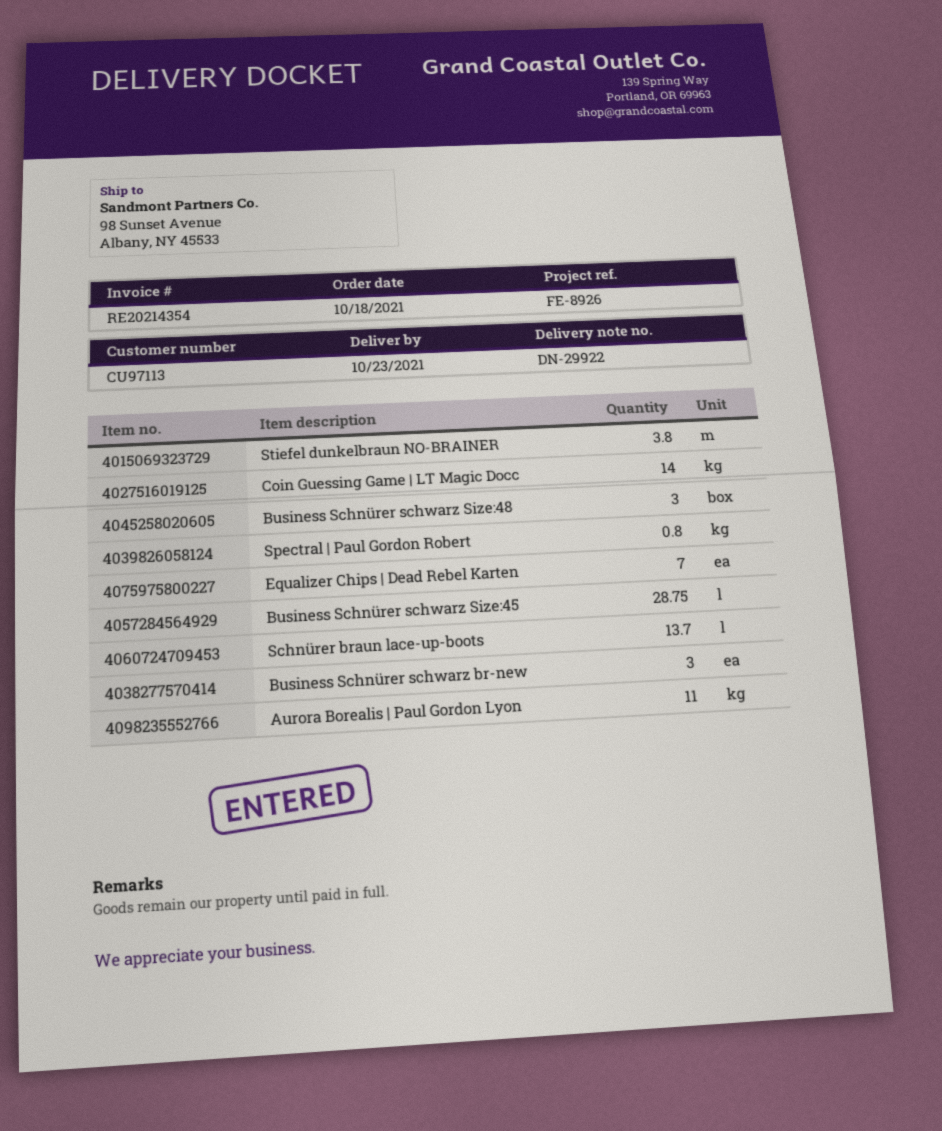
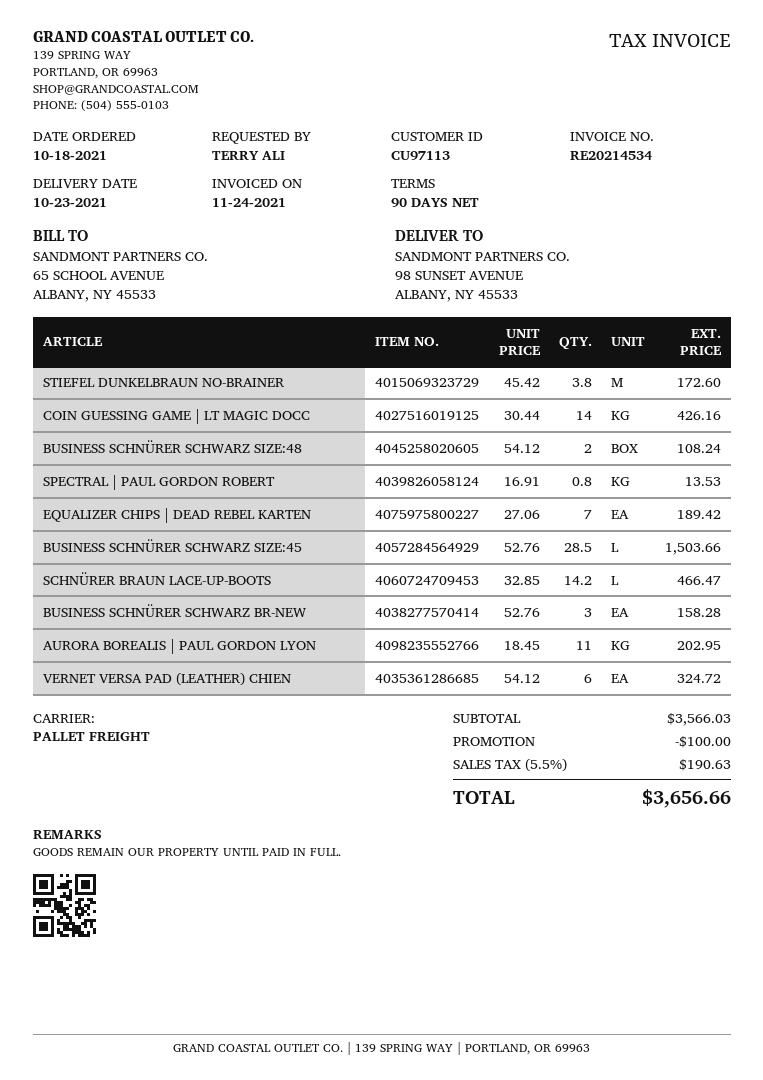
invoice number: RE20214354 -> RE20214534
Business Schnürer schwarz Size:48: 3 -> 2
Business Schnürer schwarz Size:45: 28.75 -> 28.5
Schnürer braun lace-up-boots: 13.7 -> 14.2
VERNET VERSA PAD (LEATHER) CHIEN: none -> 6

